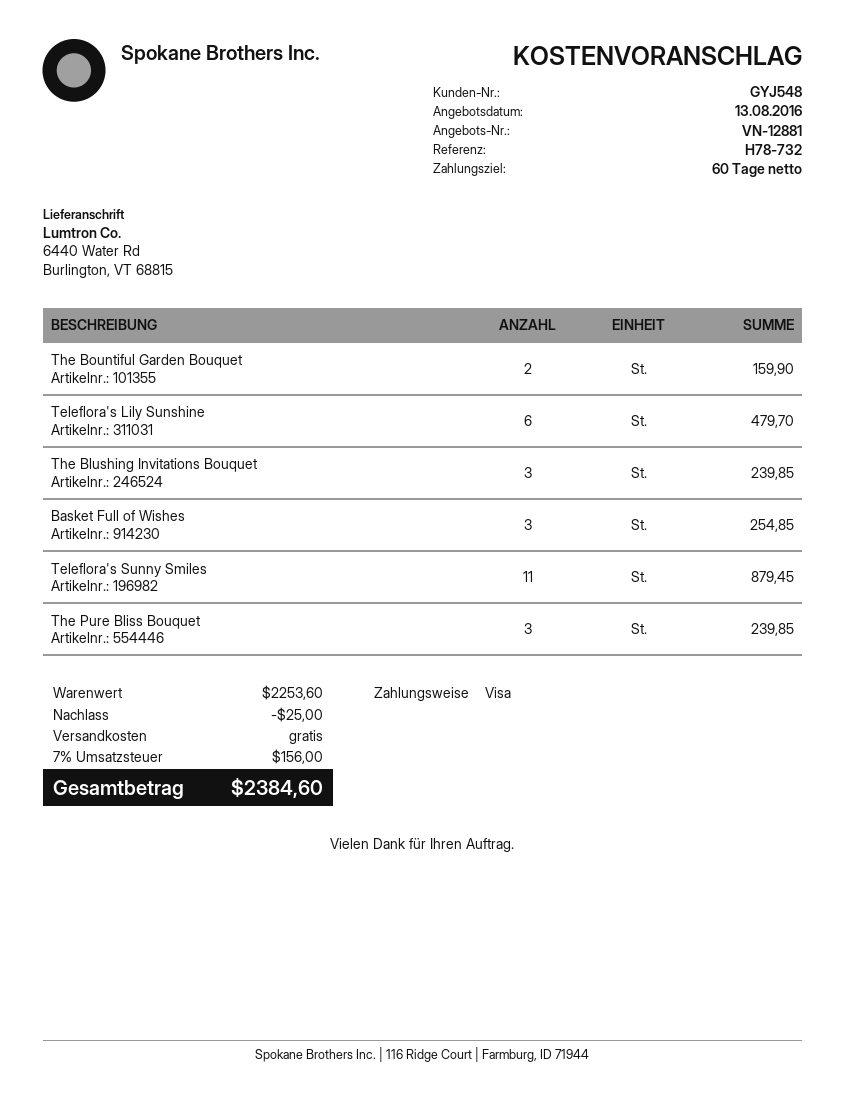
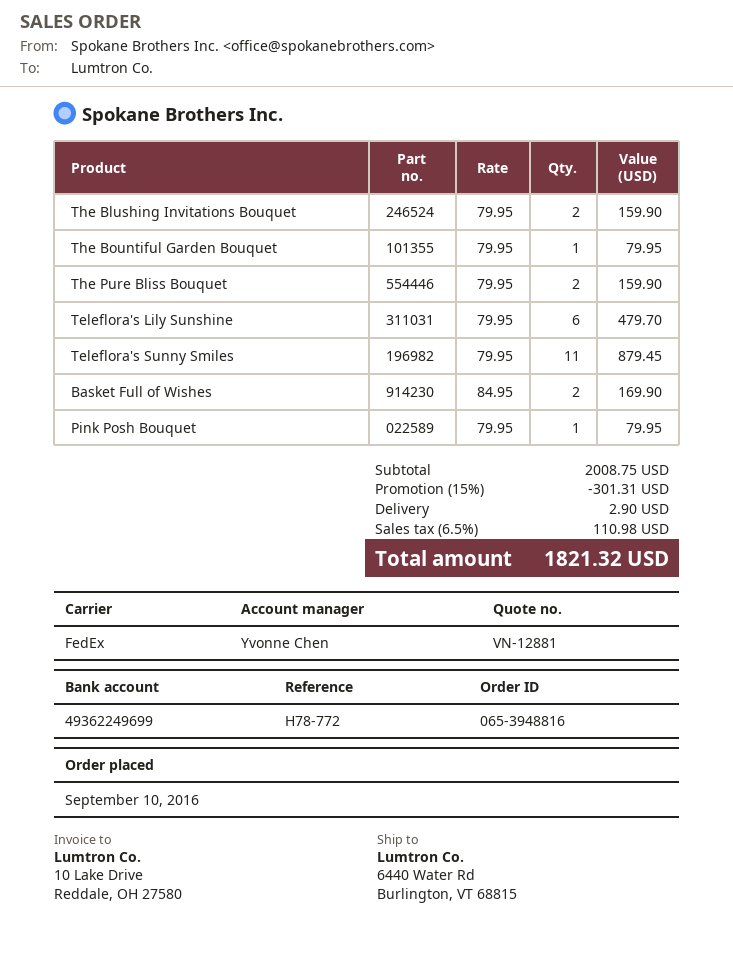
reference: H78-732 -> H78-772
The Bountiful Garden Bouquet: 2 for 159.90 -> 1 for 79.95
The Blushing Invitations Bouquet: 3 for 239.85 -> 2 for 159.90
Basket Full of Wishes: 3 for 254.85 -> 2 for 169.90
The Pure Bliss Bouquet: 3 for 239.85 -> 2 for 159.90
Pink Posh Bouquet: none -> 1 for 79.95
subtotal: 2253.60 -> 2008.75
discount: 25.00 -> 301.31
shipping: 0.00 -> 2.90
tax: 7% = 156.00 -> 6.5% = 110.98
total: 2384.60 -> 1821.32

